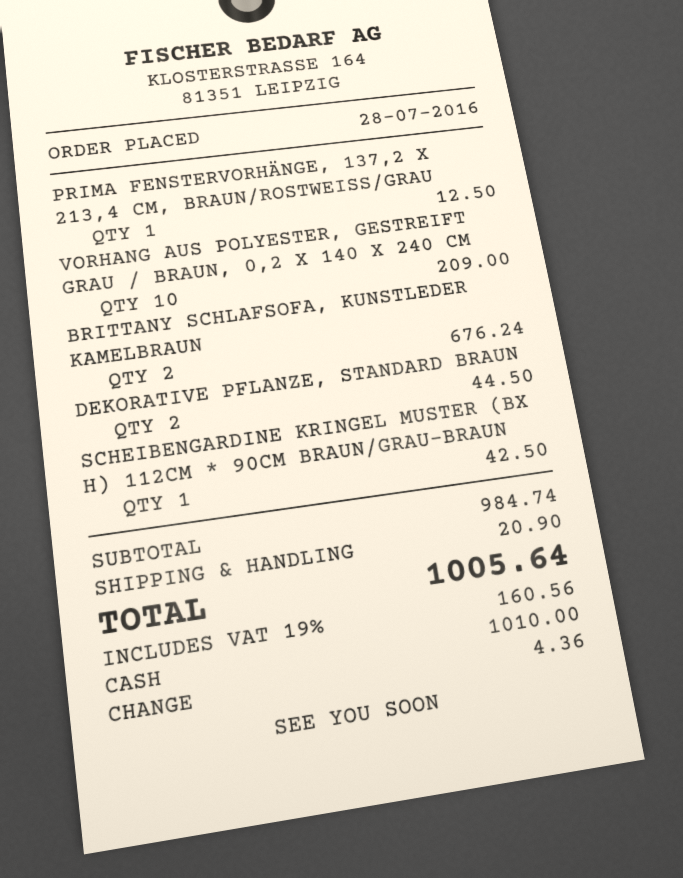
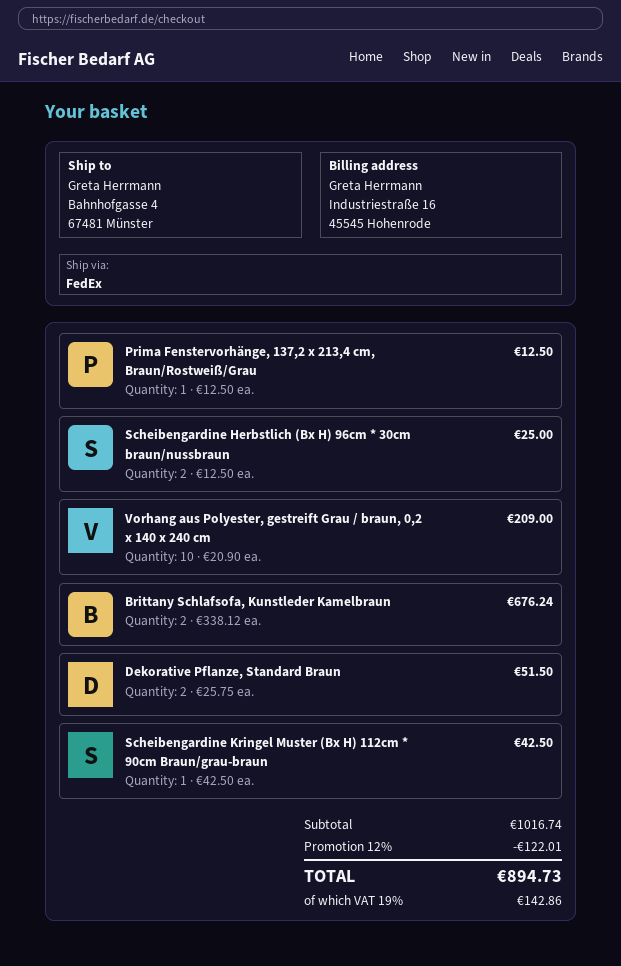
DEKORATIVE PFLANZE, STANDARD BRAUN: 2 for 44.50 -> 2 for 51.50
Scheibengardine Herbstlich (Bx H) 96cm * 30cm braun/nussbraun: none -> 2 for 25.00
subtotal: 984.74 -> 1016.74
discount: none -> 12% = 122.01
shipping: 20.90 -> none
tax: 19% = 160.56 -> 19% = 142.86
total: 1005.64 -> 894.73

